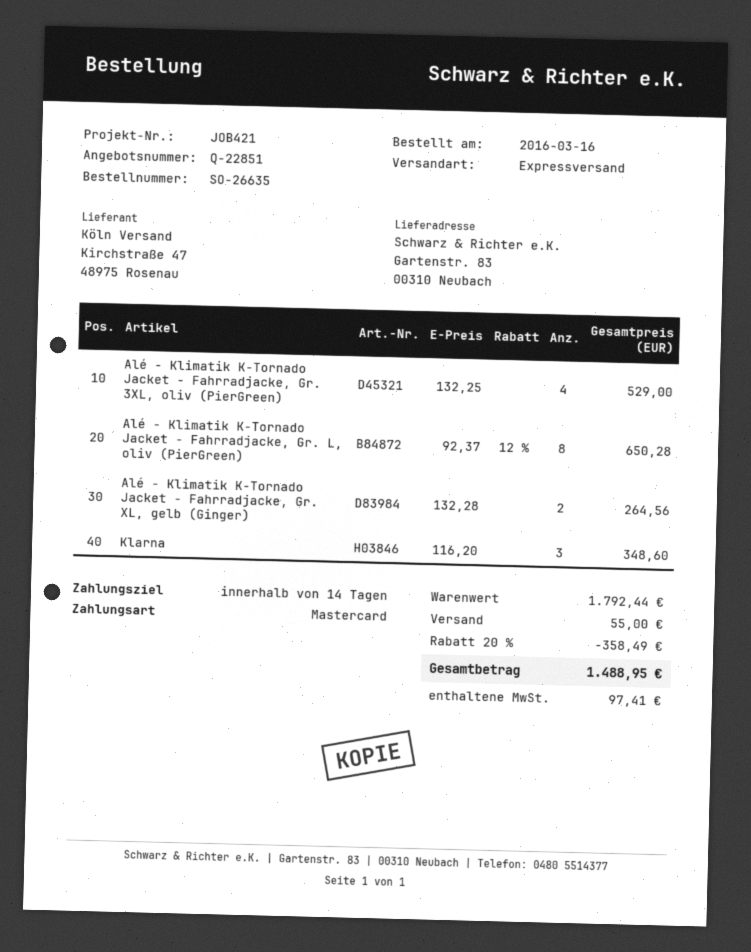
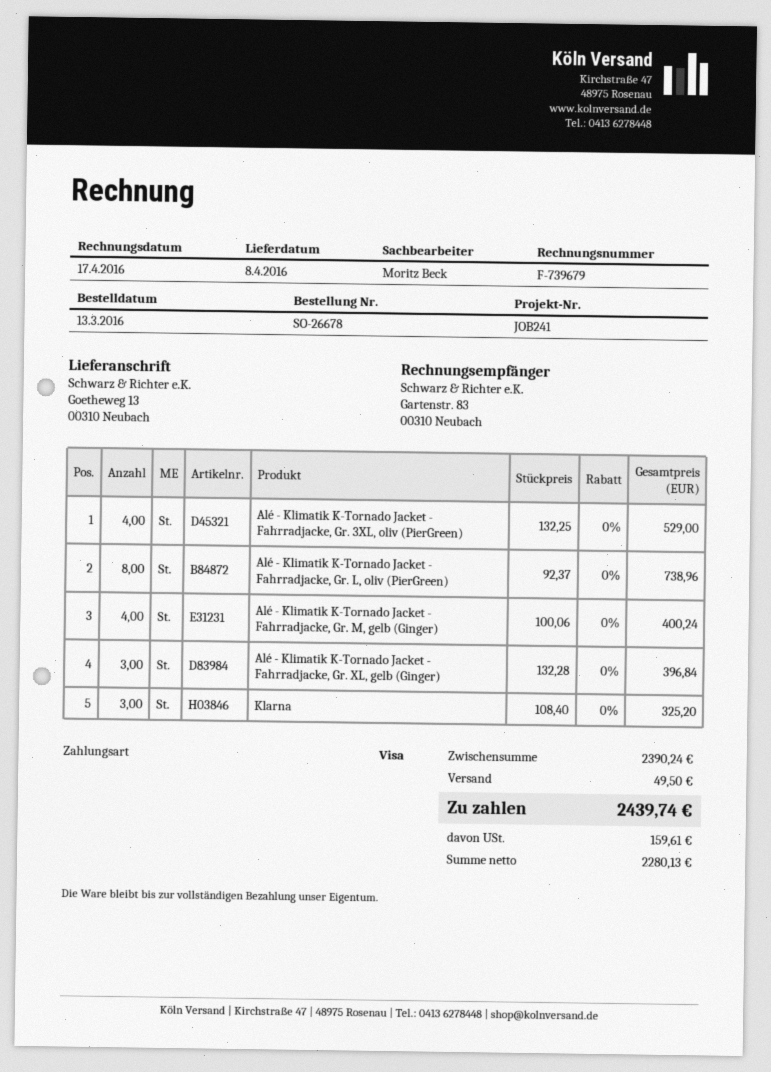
order number: SO-26635 -> SO-26678
order date: 2016-03-16 -> 2016-03-13
reference: JOB421 -> JOB241
payment method: Mastercard -> Visa
ship to: Gartenstr. 83, 00310 Neubach -> Goetheweg 13, 00310 Neubach
Alé - Klimatik K-Tornado Jacket - Fahrradjacke, Gr. L, oliv (PierGreen): 8 x 92.37 - 12% = 650.28 -> 8 x 92.37 = 738.96
Alé - Klimatik K-Tornado Jacket - Fahrradjacke, Gr. XL, gelb (Ginger): 2 x 132.28 = 264.56 -> 3 x 132.28 = 396.84
Klarna: 3 x 116.20 = 348.60 -> 3 x 108.40 = 325.20
Alé - Klimatik K-Tornado Jacket - Fahrradjacke, Gr. M, gelb (Ginger): none -> 4 x 100.06 = 400.24
subtotal: 1792.44 -> 2390.24
discount: 20% = 358.49 -> none
shipping: 55.00 -> 49.50
tax: 97.41 -> 159.61
total: 1488.95 -> 2439.74

